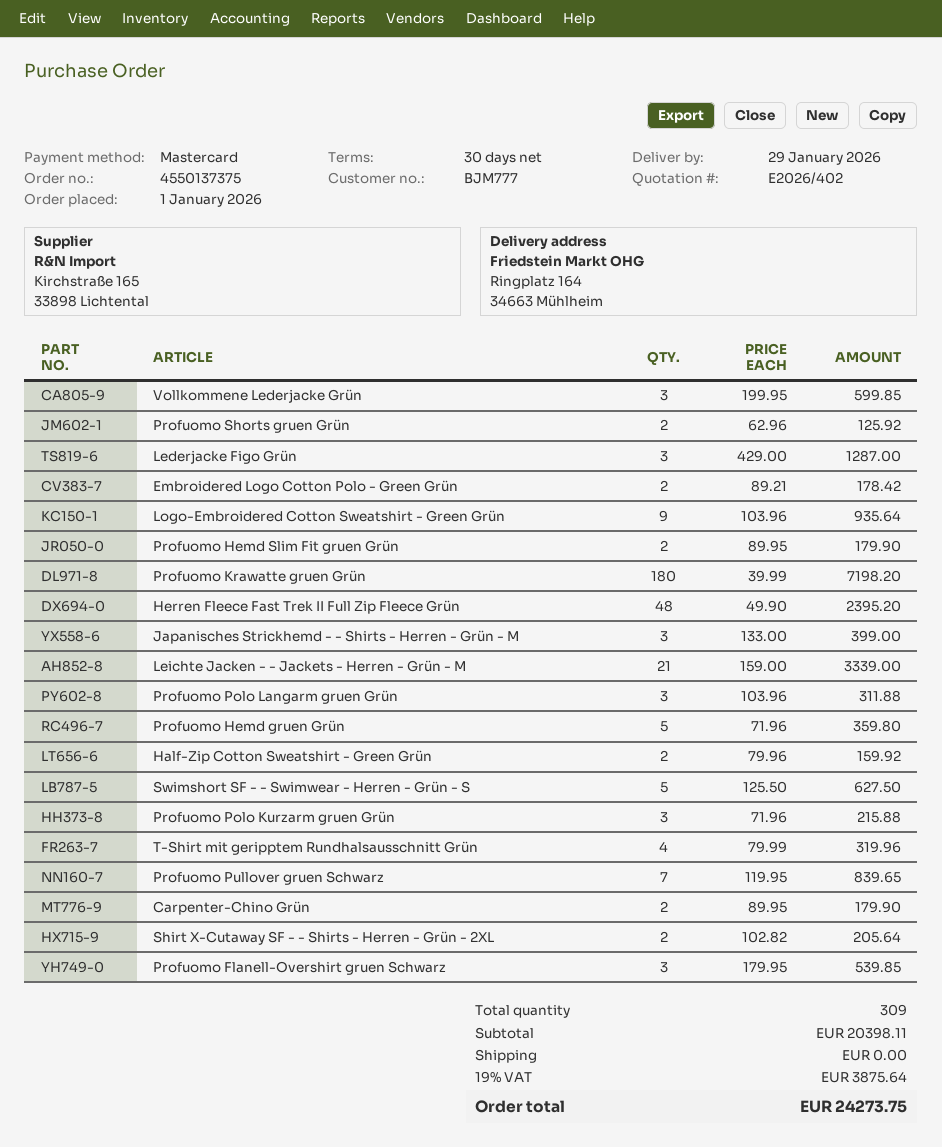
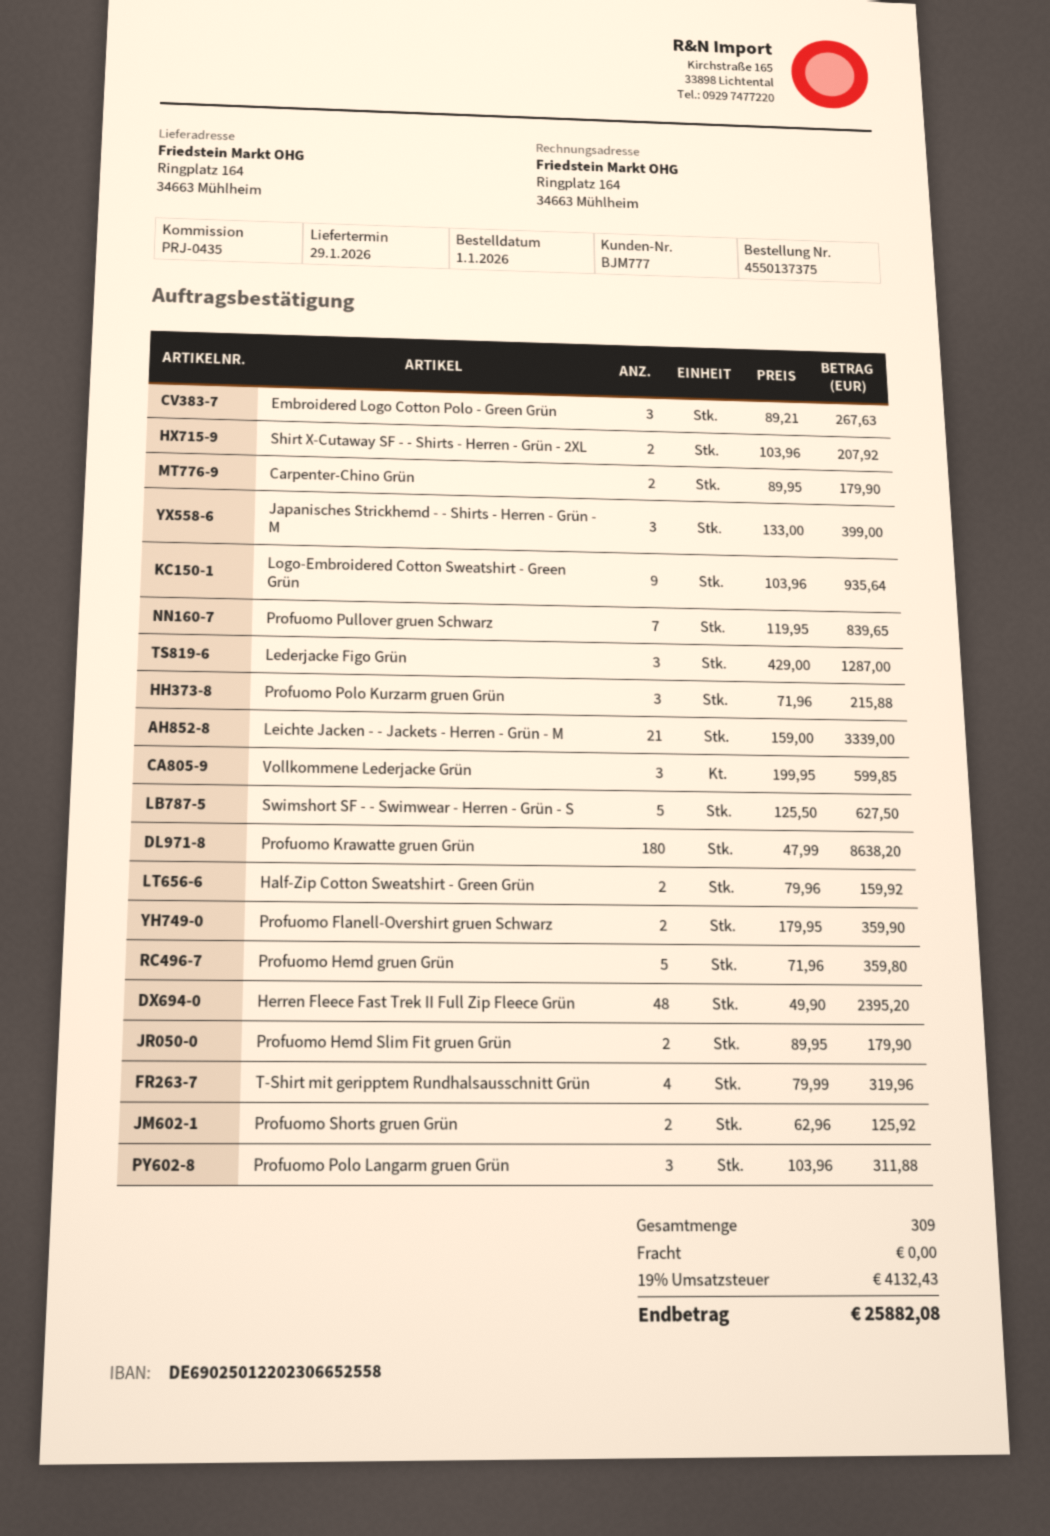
Embroidered Logo Cotton Polo - Green Grün: 2 x 89.21 = 178.42 -> 3 x 89.21 = 267.63
Profuomo Krawatte gruen Grün: 180 x 39.99 = 7198.20 -> 180 x 47.99 = 8638.20
Shirt X-Cutaway SF - - Shirts - Herren - Grün - 2XL: 2 x 102.82 = 205.64 -> 2 x 103.96 = 207.92
Profuomo Flanell-Overshirt gruen Schwarz: 3 x 179.95 = 539.85 -> 2 x 179.95 = 359.90
tax: 19% = 3875.64 -> 19% = 4132.43
total: 24273.75 -> 25882.08

